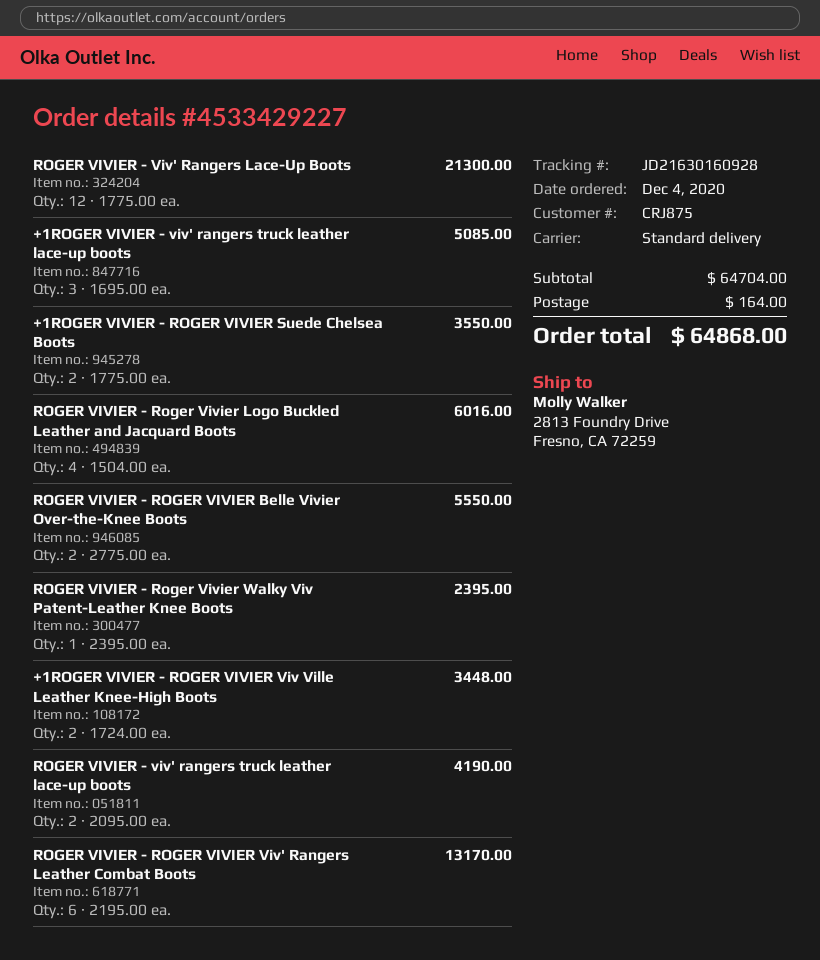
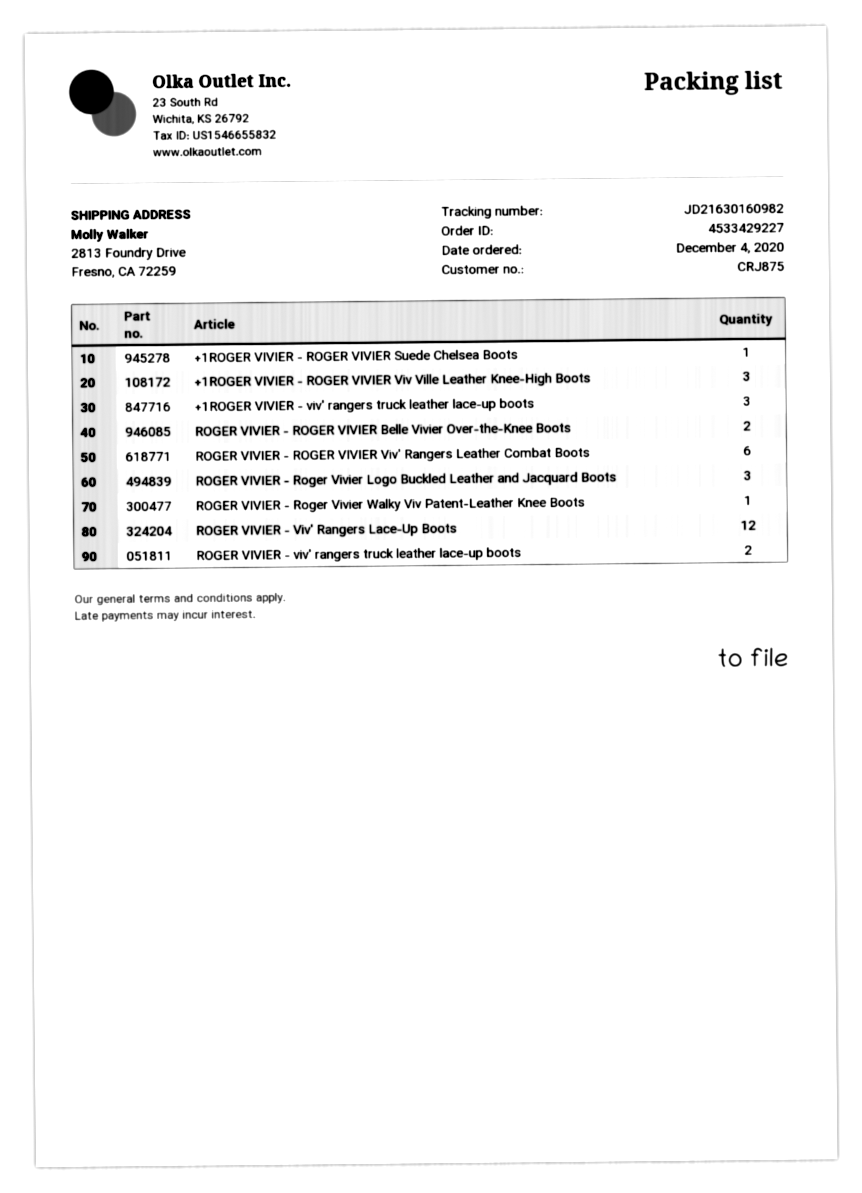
tracking number: JD21630160928 -> JD21630160982
+1ROGER VIVIER - ROGER VIVIER Suede Chelsea Boots: 2 -> 1
ROGER VIVIER - Roger Vivier Logo Buckled Leather and Jacquard Boots: 4 -> 3
+1ROGER VIVIER - ROGER VIVIER Viv Ville Leather Knee-High Boots: 2 -> 3

